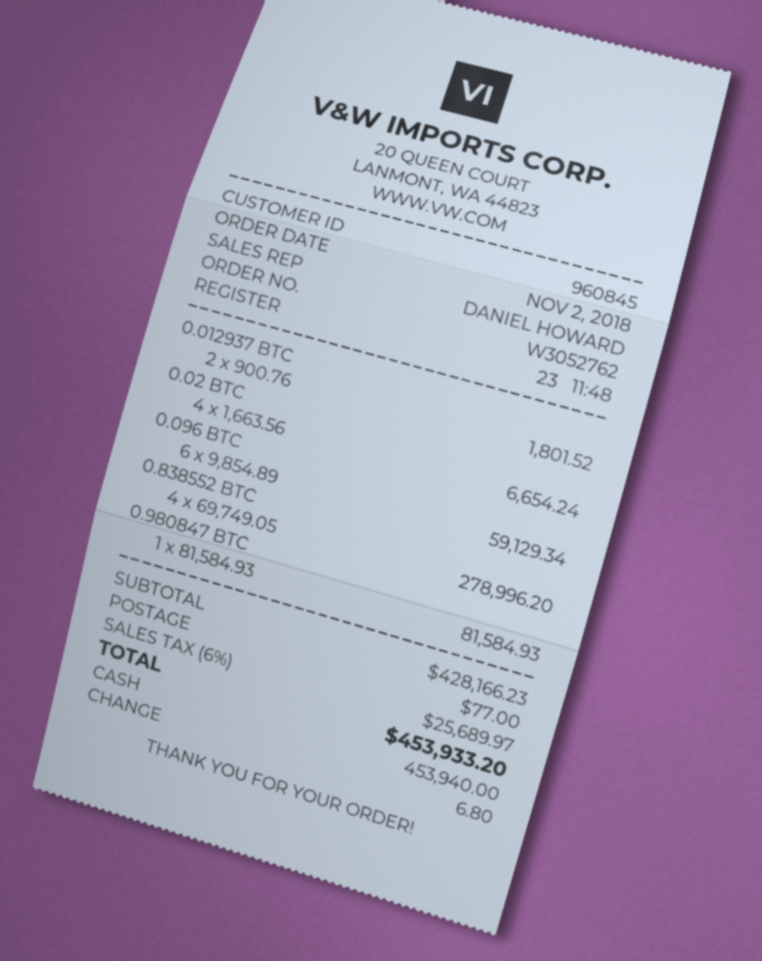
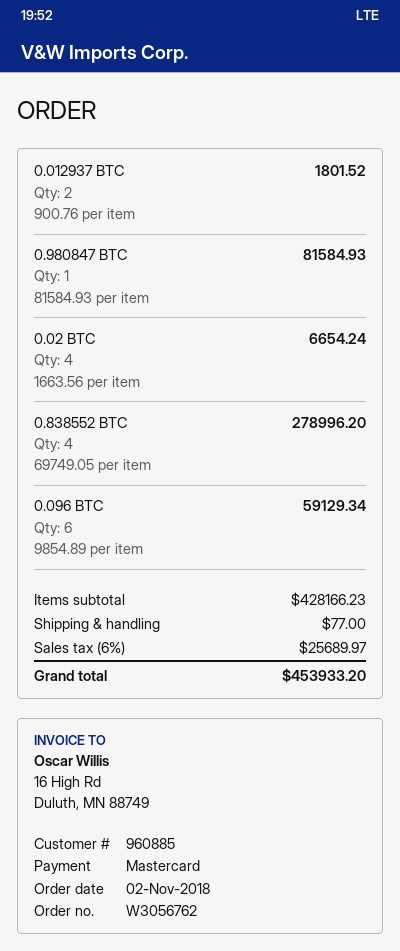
order number: W3052762 -> W3056762
customer number: 960845 -> 960885
payment method: cash -> Mastercard

